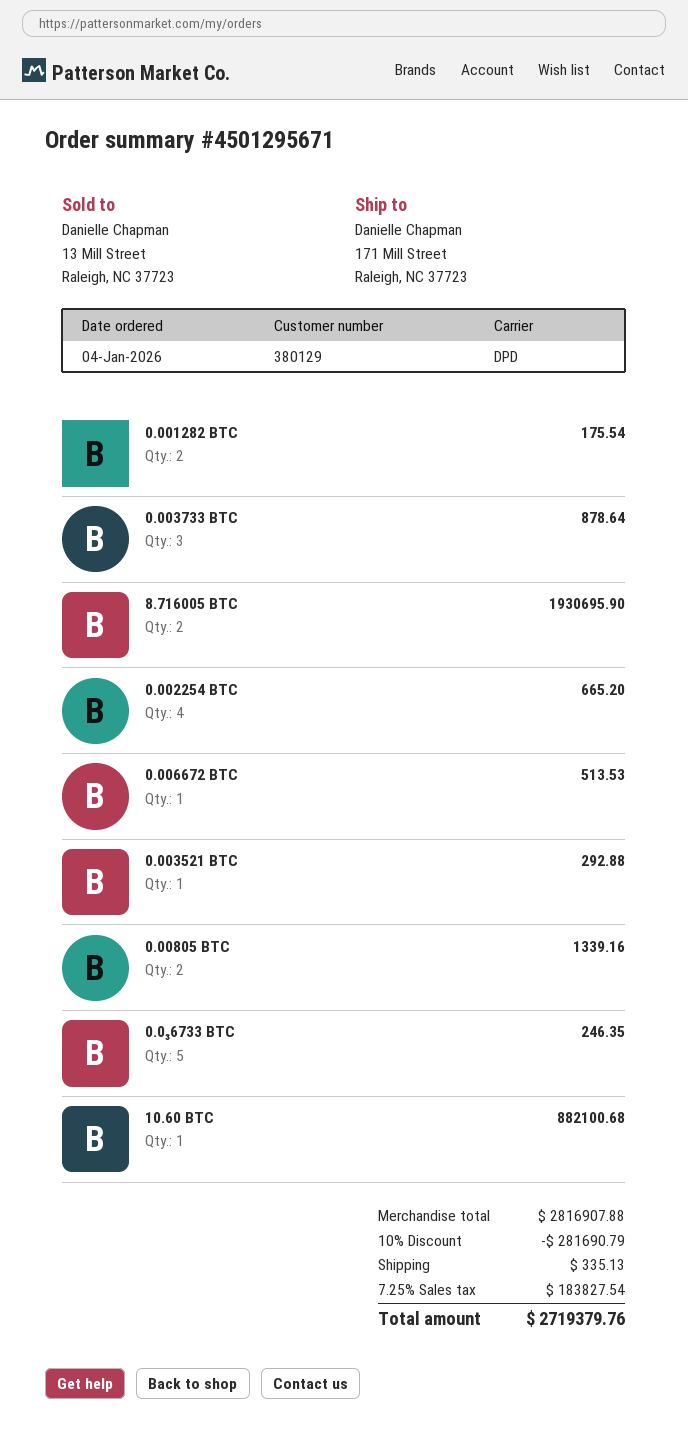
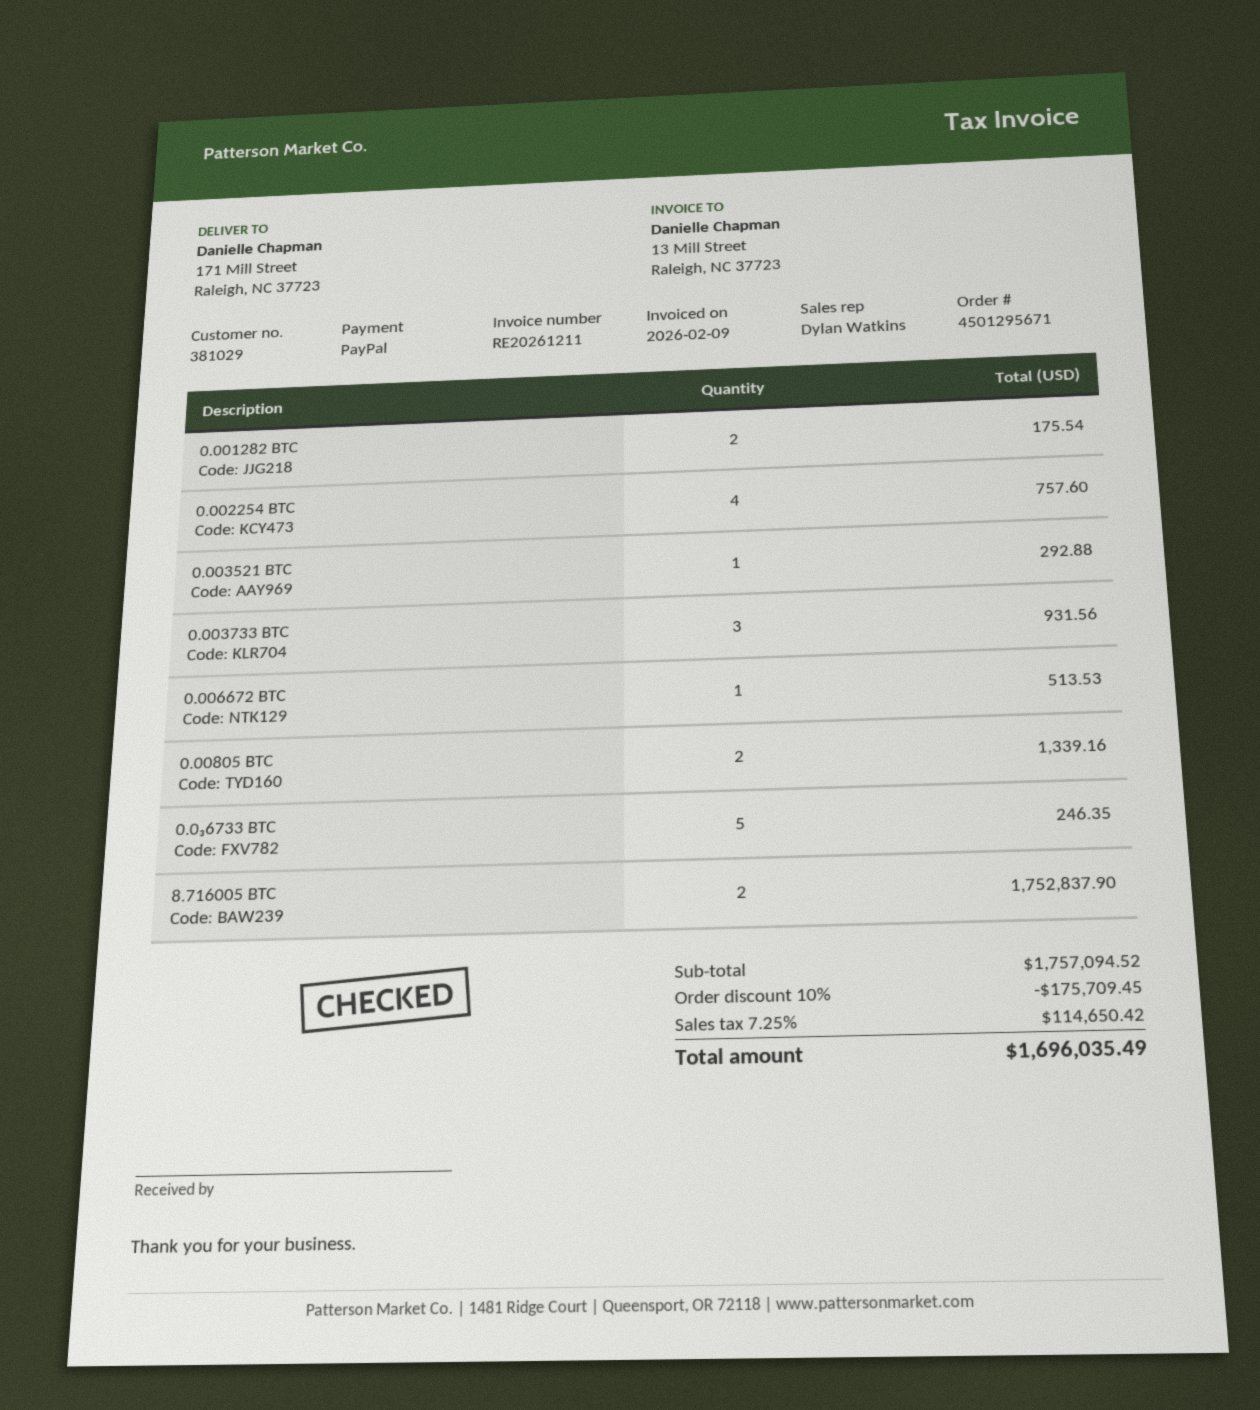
customer number: 380129 -> 381029
0.003733 BTC: 3 for 878.64 -> 3 for 931.56
8.716005 BTC: 2 for 1930695.90 -> 2 for 1752837.90
0.002254 BTC: 4 for 665.20 -> 4 for 757.60
10.60 BTC: 1 for 882100.68 -> none
subtotal: 2816907.88 -> 1757094.52
discount: 10% = 281690.79 -> 10% = 175709.45
shipping: 335.13 -> none
tax: 7.25% = 183827.54 -> 7.25% = 114650.42
total: 2719379.76 -> 1696035.49

